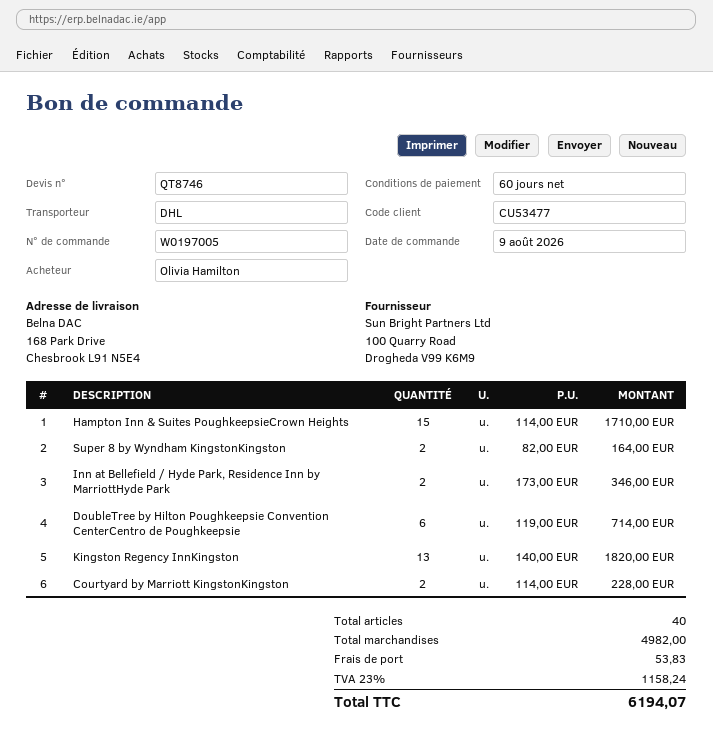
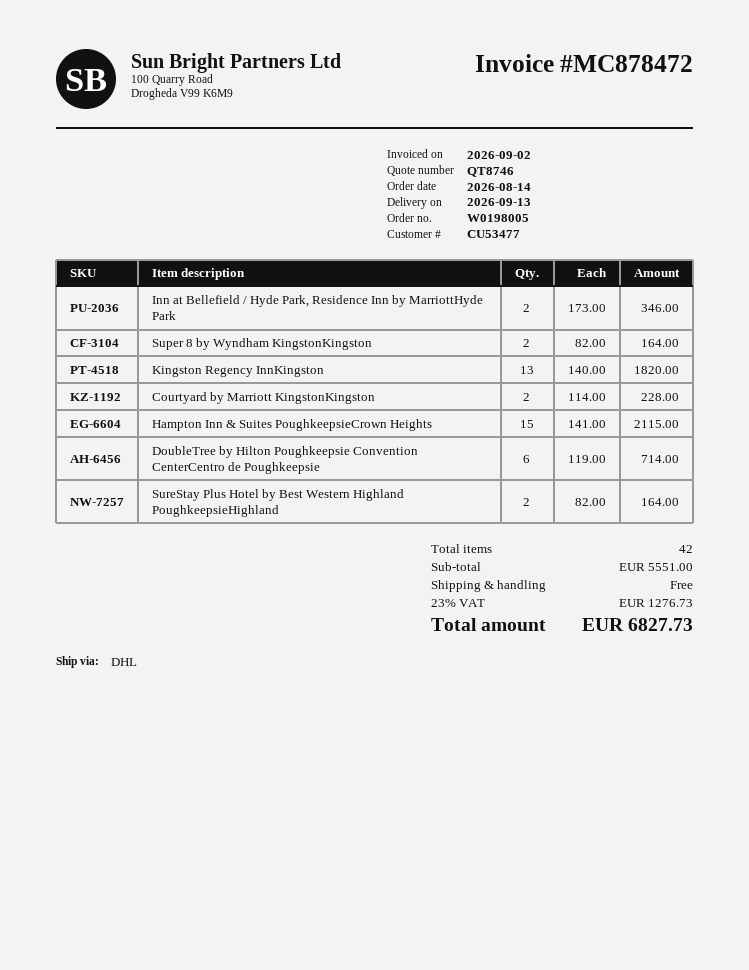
order number: W0197005 -> W0198005
order date: 2026-08-09 -> 2026-08-14
Hampton Inn & Suites PoughkeepsieCrown Heights: 15 x 114.00 = 1710.00 -> 15 x 141.00 = 2115.00
SureStay Plus Hotel by Best Western Highland PoughkeepsieHighland: none -> 2 x 82.00 = 164.00
total quantity: 40 -> 42
subtotal: 4982.00 -> 5551.00
shipping: 53.83 -> 0.00
tax: 23% = 1158.24 -> 23% = 1276.73
total: 6194.07 -> 6827.73

